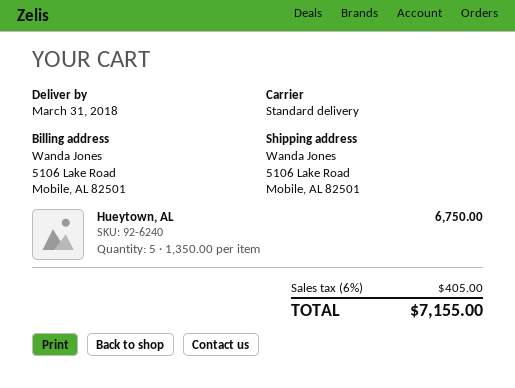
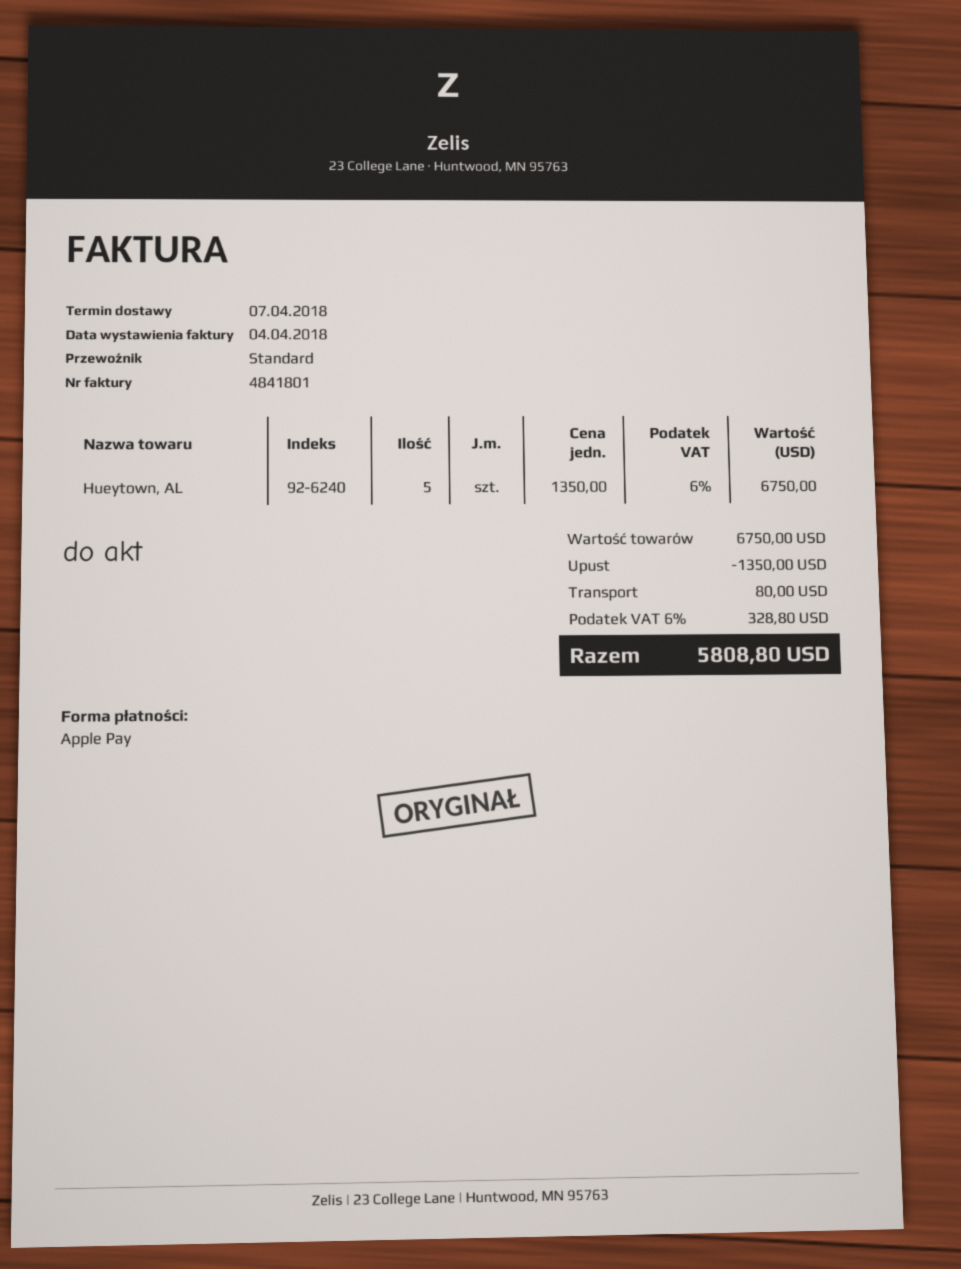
delivery date: 2018-03-31 -> 2018-04-07
discount: none -> 1350.00
shipping: none -> 80.00
tax: 6% = 405.00 -> 6% = 328.80
total: 7155.00 -> 5808.80

